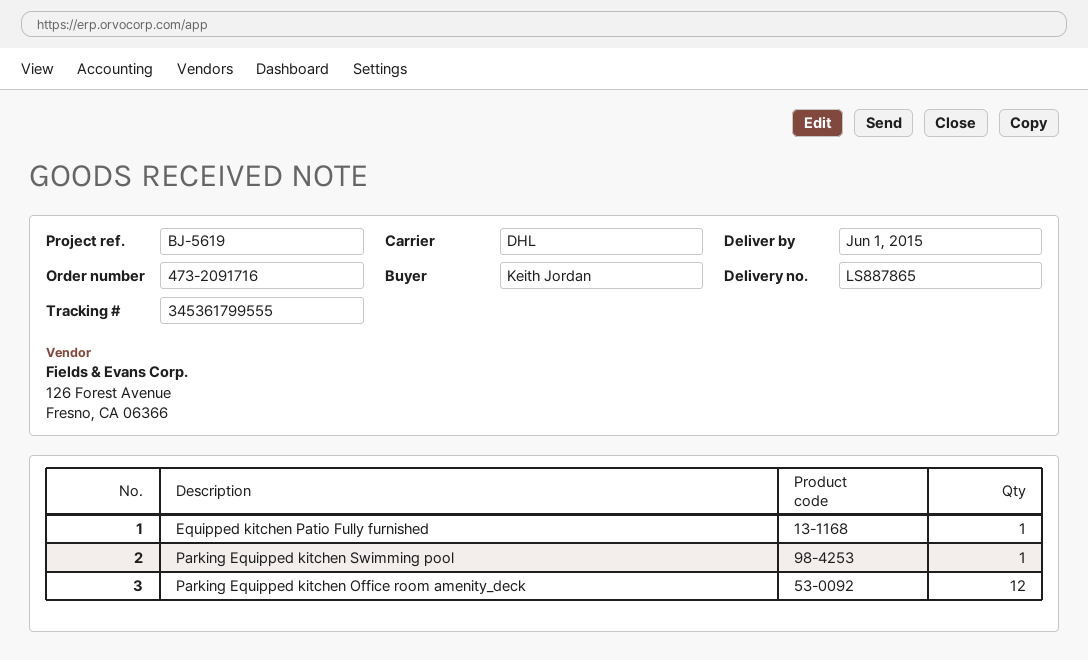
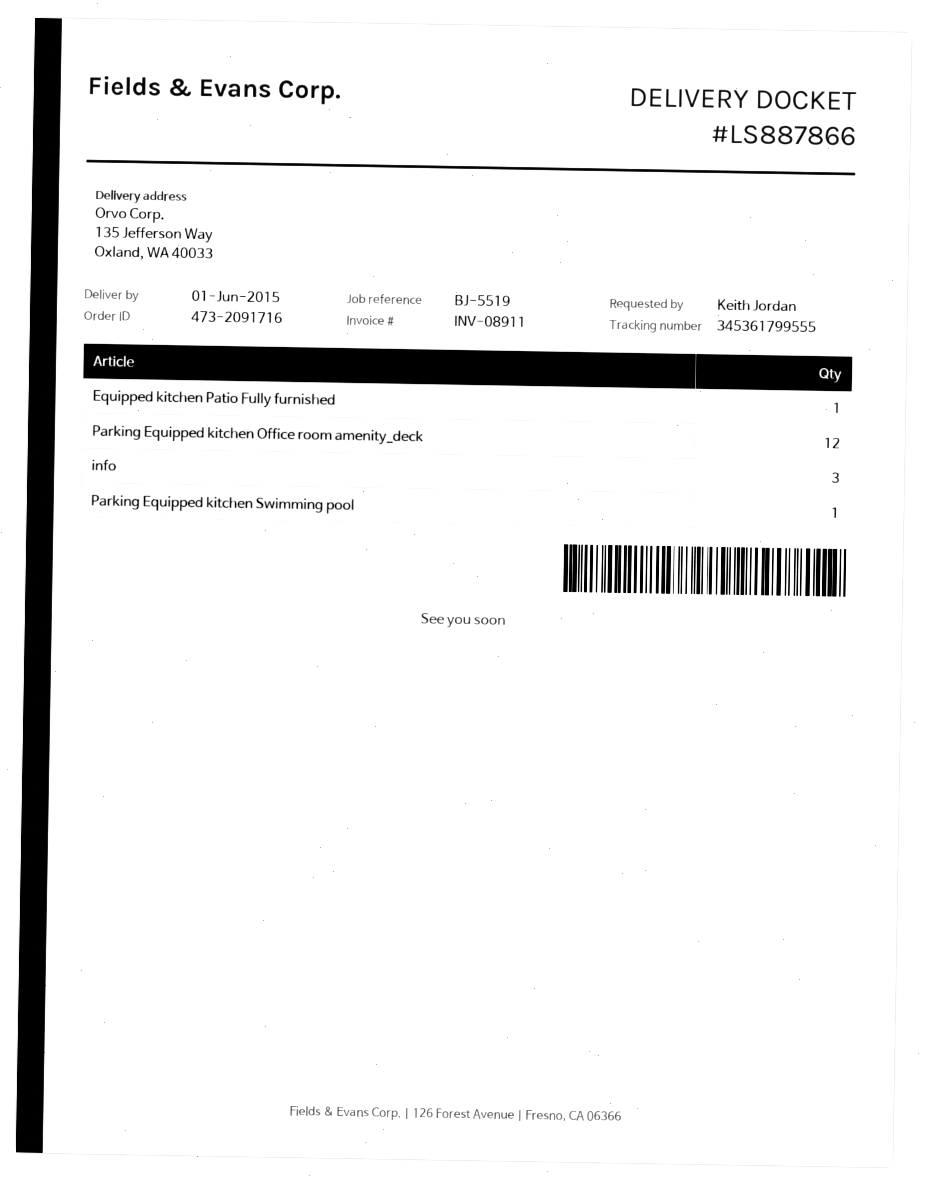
delivery note number: LS887865 -> LS887866
reference: BJ-5619 -> BJ-5519
info: none -> 3

